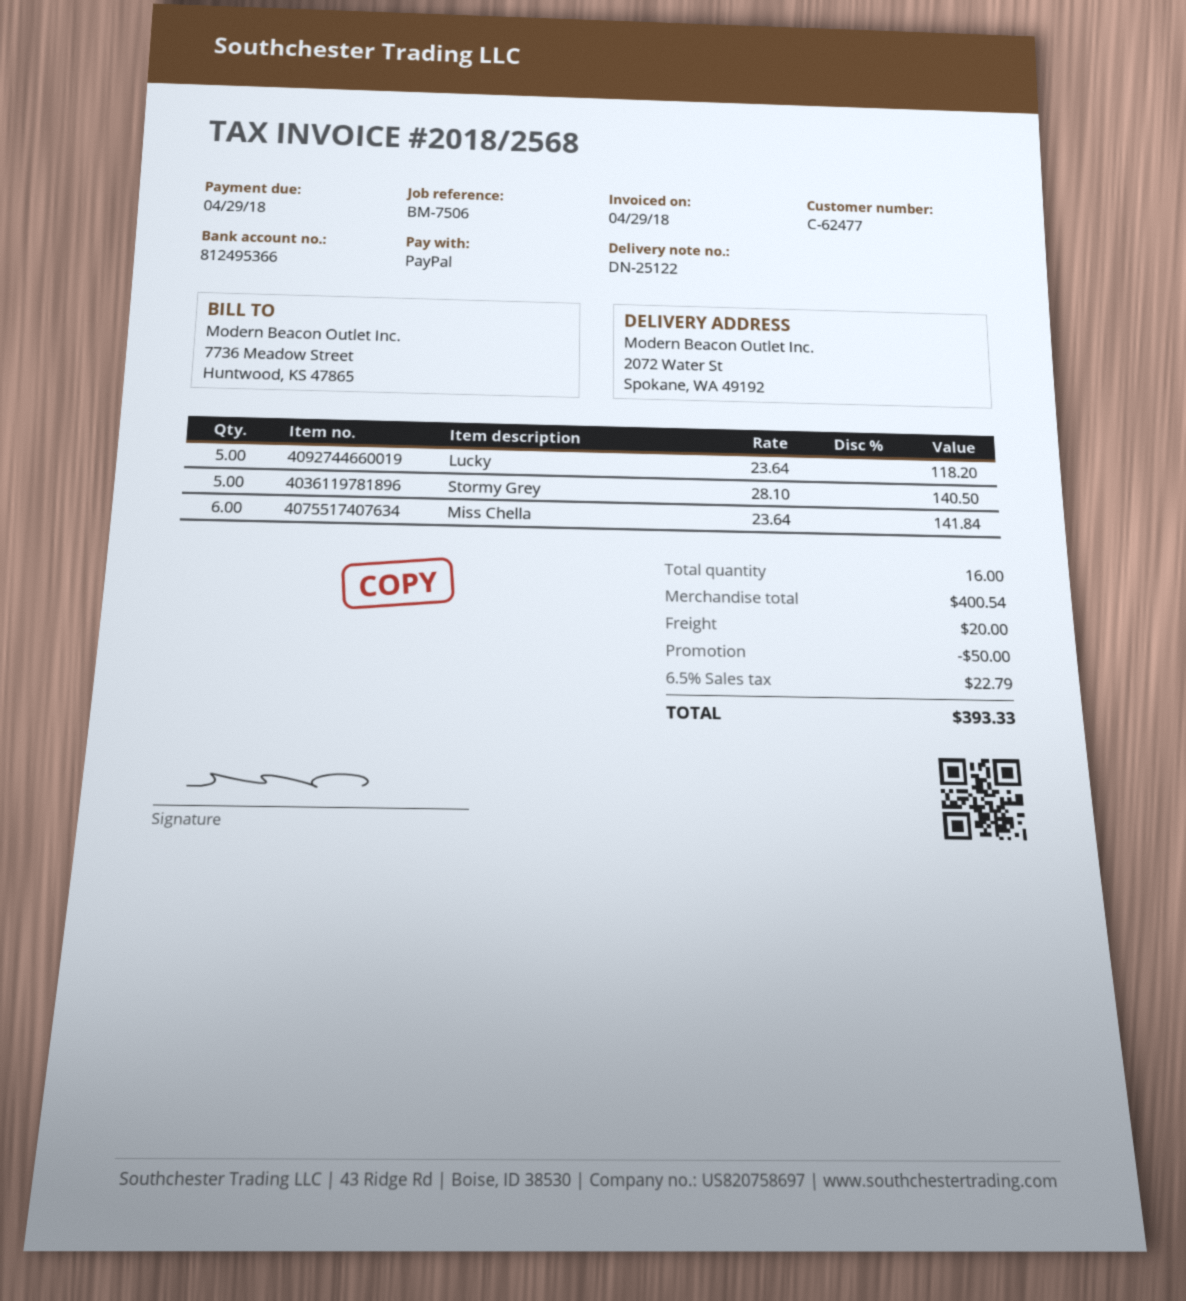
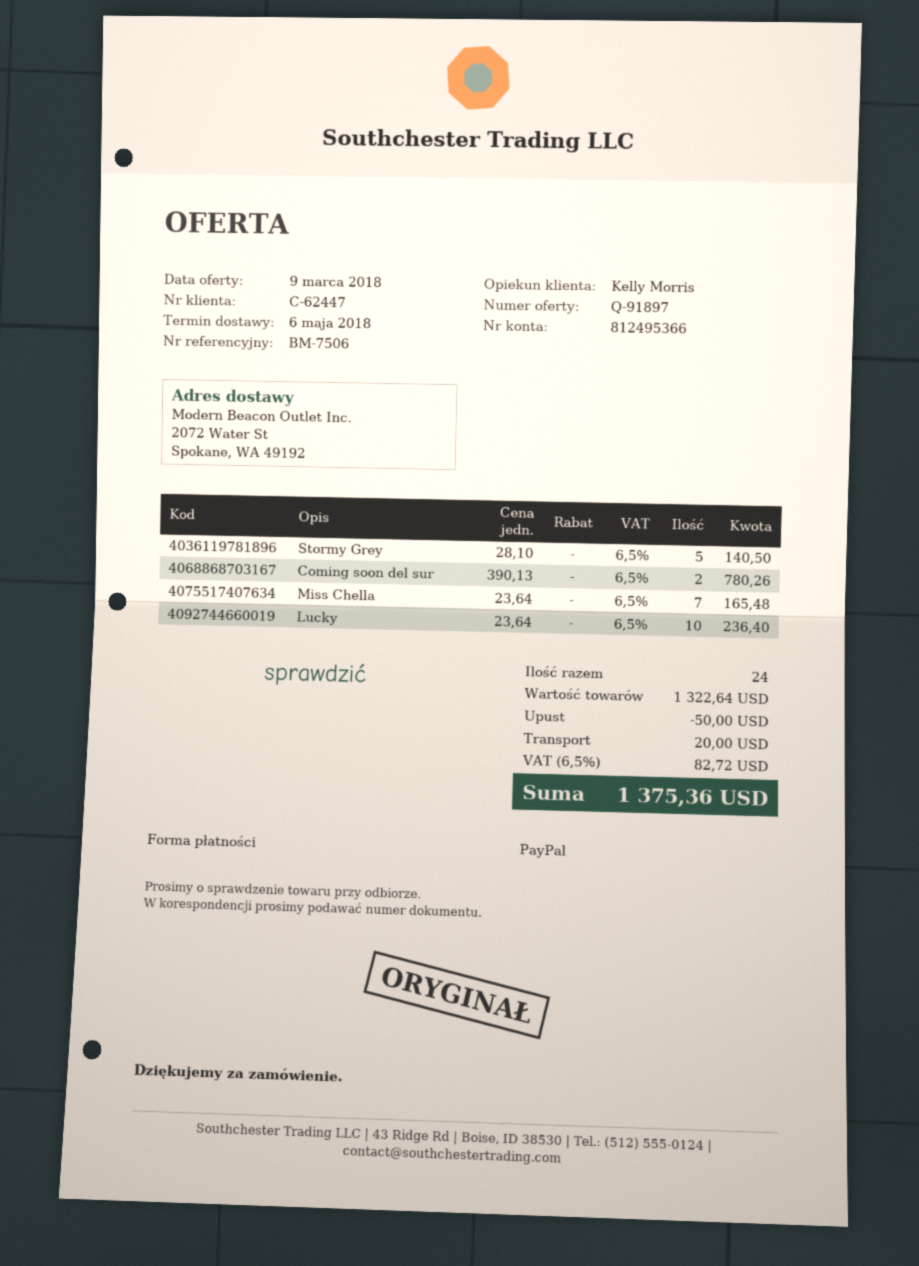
customer number: C-62477 -> C-62447
Lucky: 5 x 23.64 = 118.20 -> 10 x 23.64 = 236.40
Miss Chella: 6 x 23.64 = 141.84 -> 7 x 23.64 = 165.48
Coming soon del sur: none -> 2 x 390.13 = 780.26
total quantity: 16 -> 24
subtotal: 400.54 -> 1322.64
tax: 6.5% = 22.79 -> 6.5% = 82.72
total: 393.33 -> 1375.36

